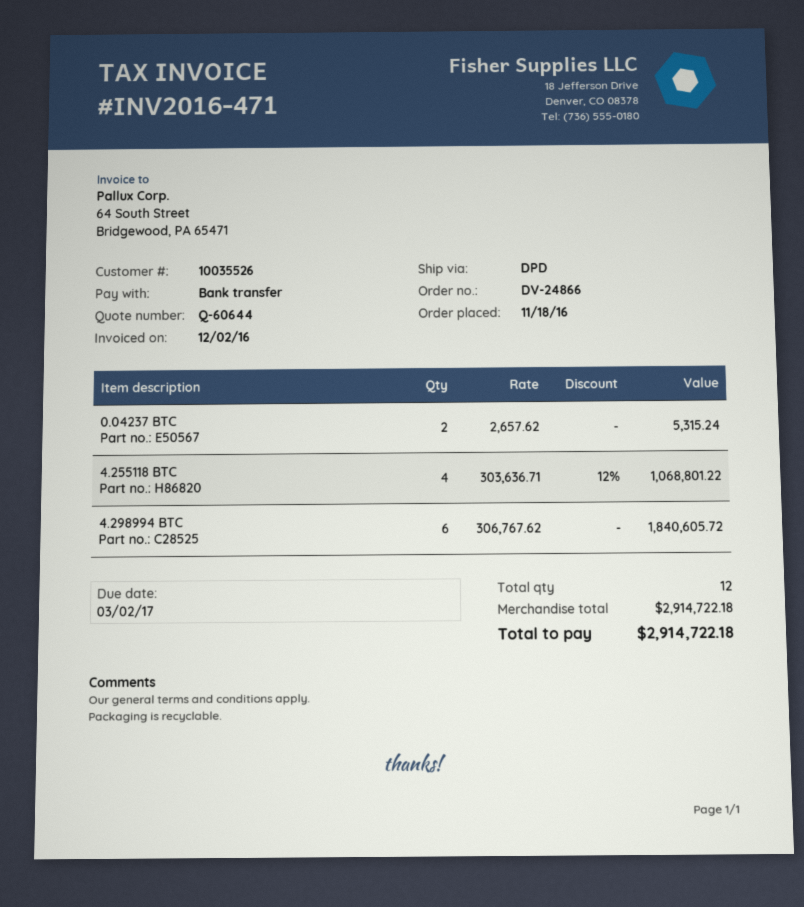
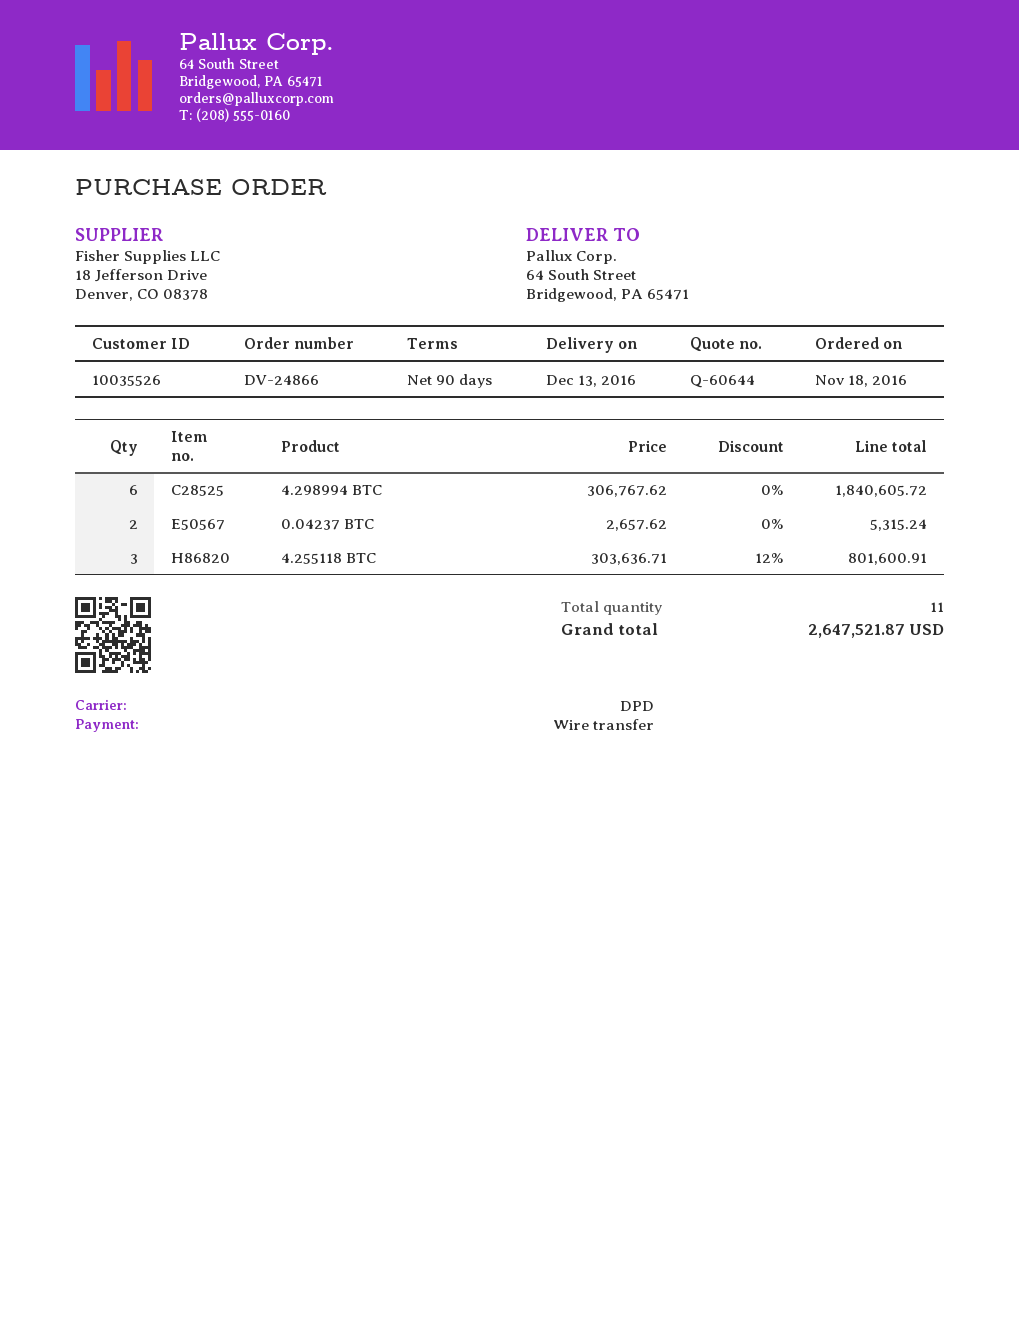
4.255118 BTC: 4 x 303636.71 - 12% = 1068801.22 -> 3 x 303636.71 - 12% = 801600.91
total quantity: 12 -> 11
total: 2914722.18 -> 2647521.87

